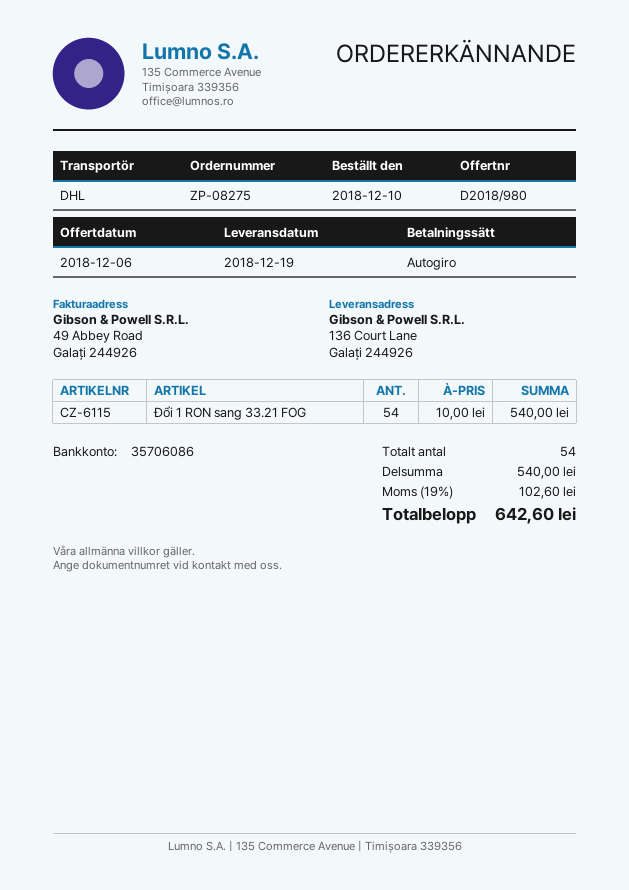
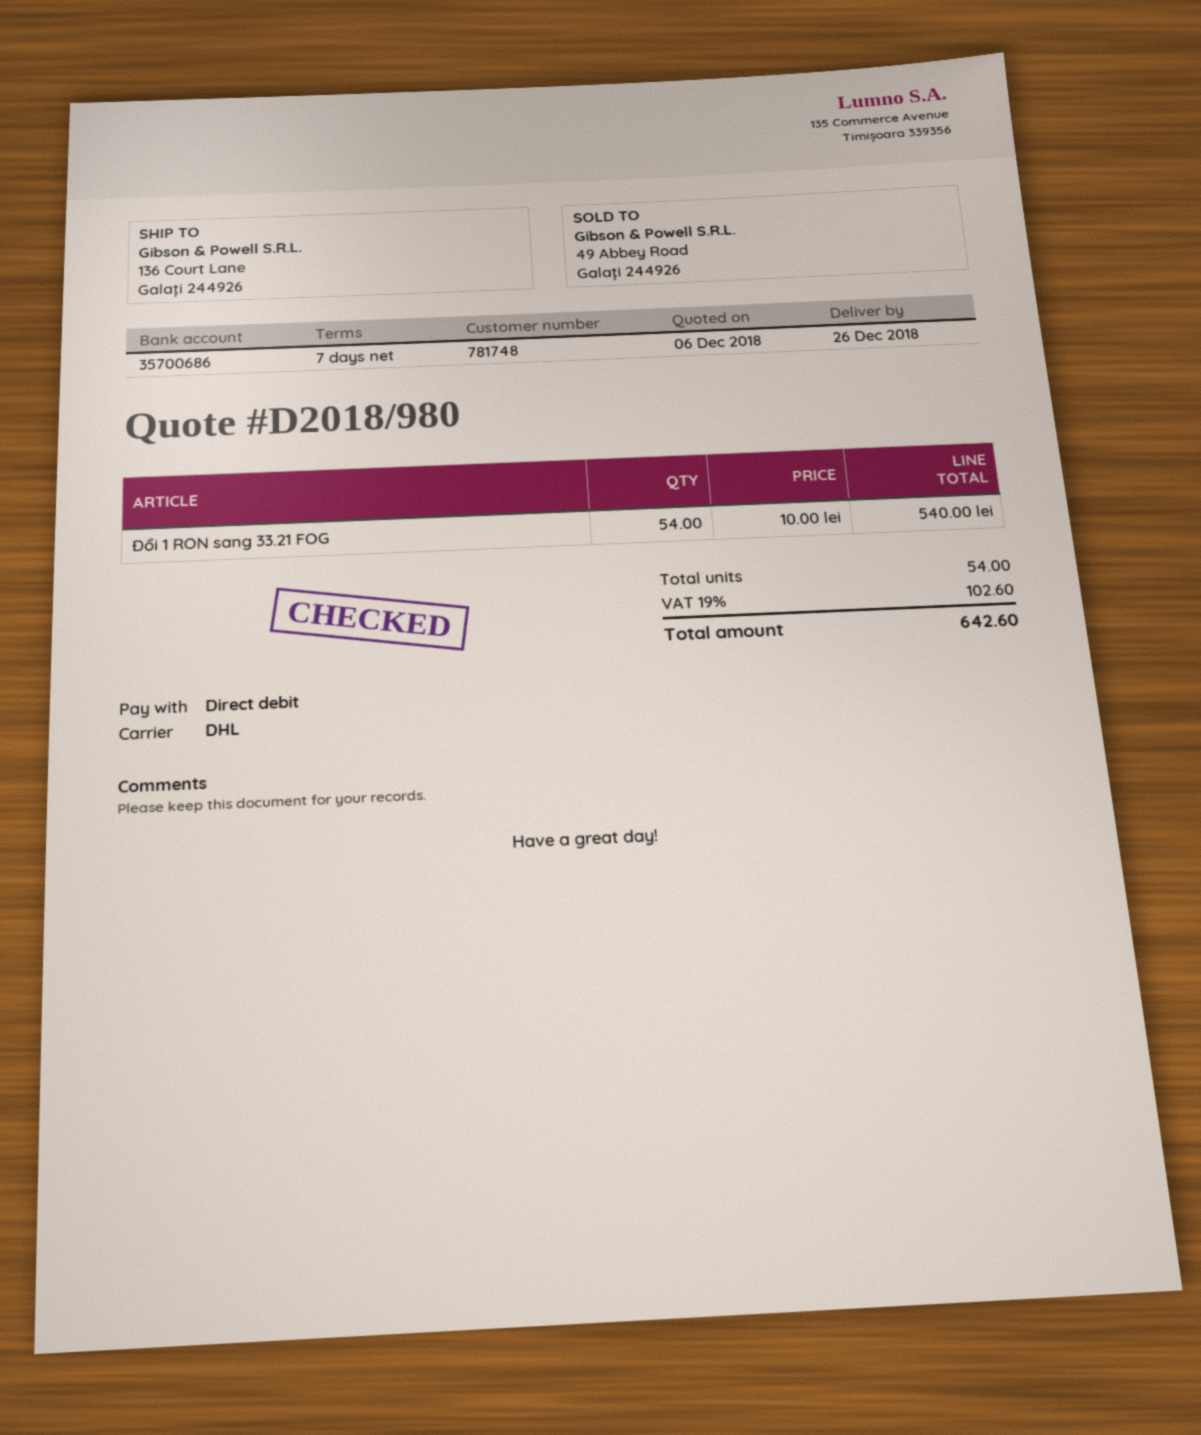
delivery date: 2018-12-19 -> 2018-12-26
bank account: 35706086 -> 35700686

